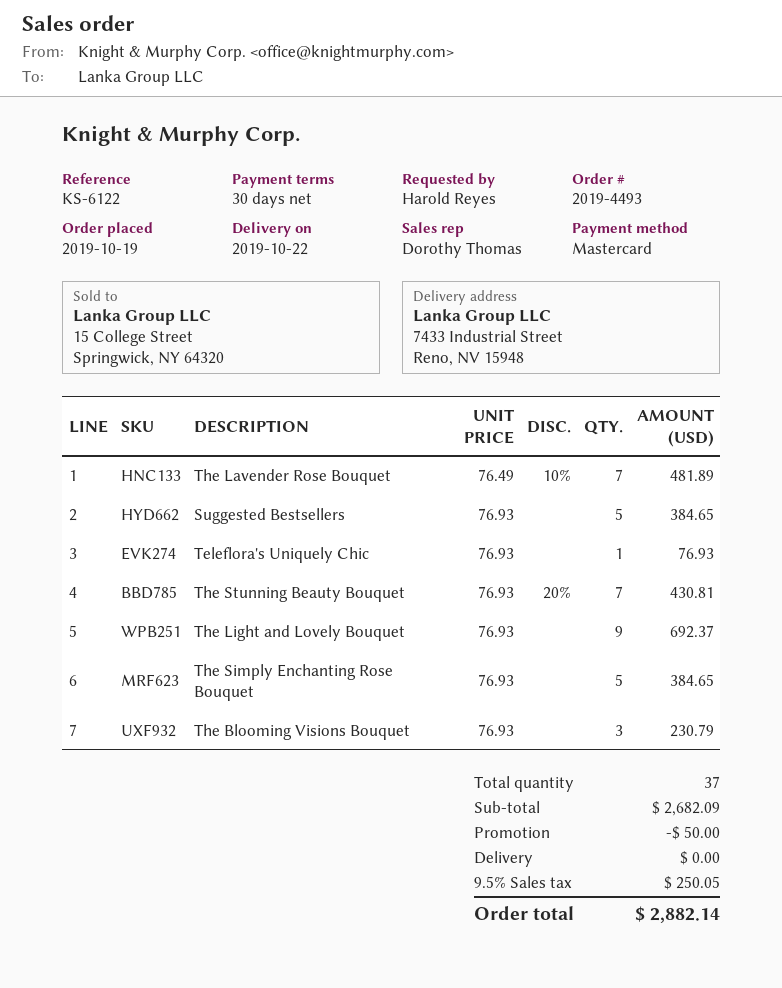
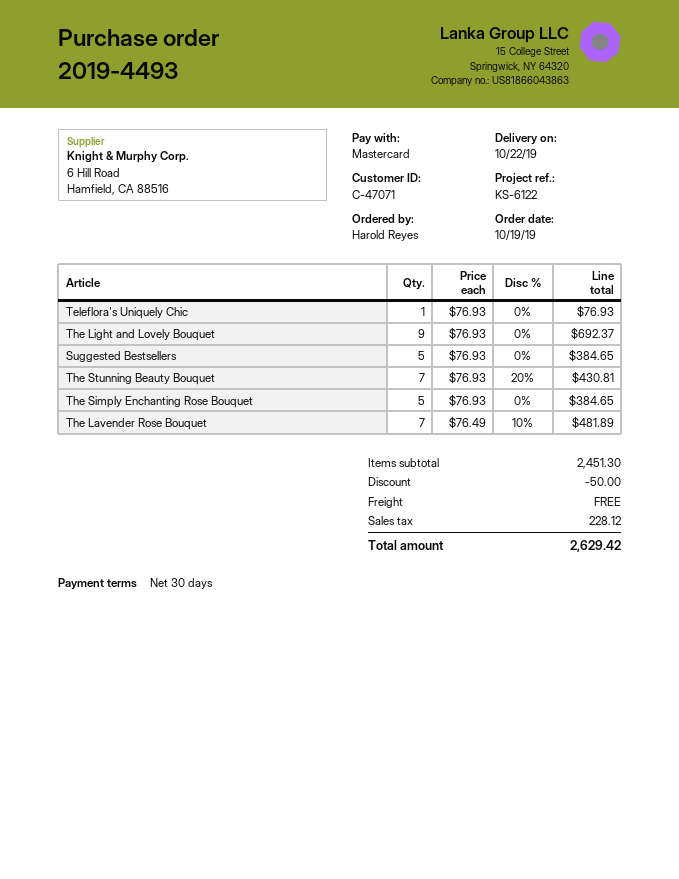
The Blooming Visions Bouquet: 3 x 76.93 = 230.79 -> none
subtotal: 2682.09 -> 2451.30
tax: 250.05 -> 228.12
total: 2882.14 -> 2629.42

